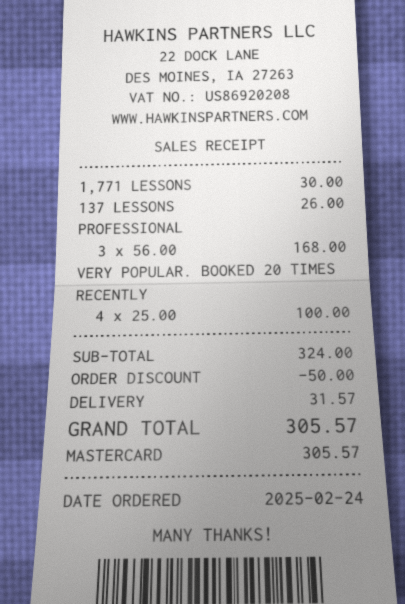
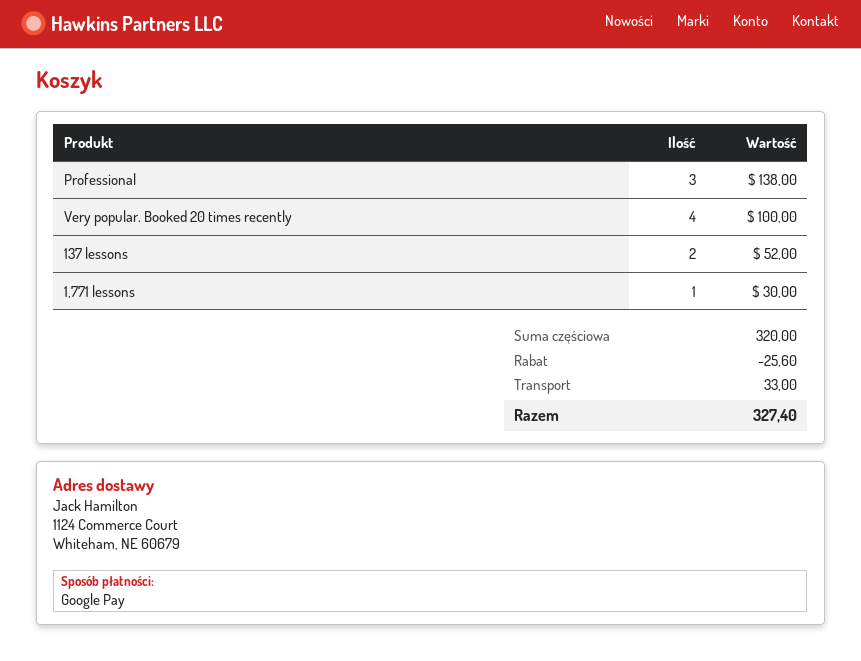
payment method: Mastercard -> Google Pay
137 LESSONS: 1 for 26.00 -> 2 for 52.00
PROFESSIONAL: 3 for 168.00 -> 3 for 138.00
subtotal: 324.00 -> 320.00
discount: 50.00 -> 25.60
shipping: 31.57 -> 33.00
total: 305.57 -> 327.40

